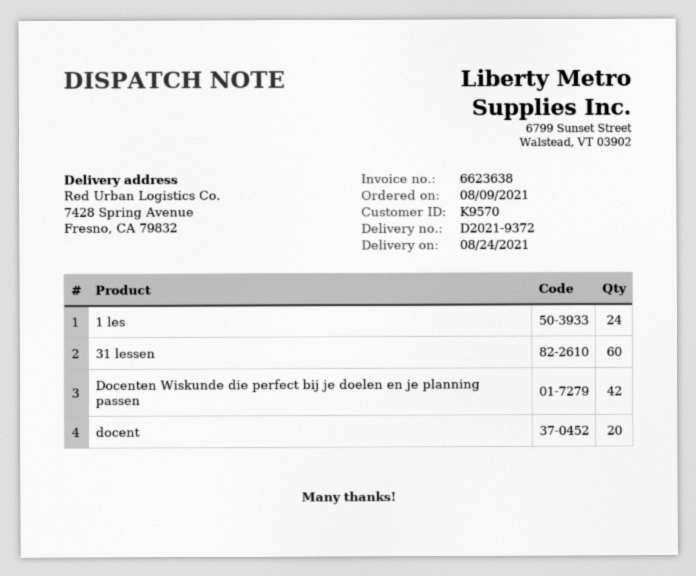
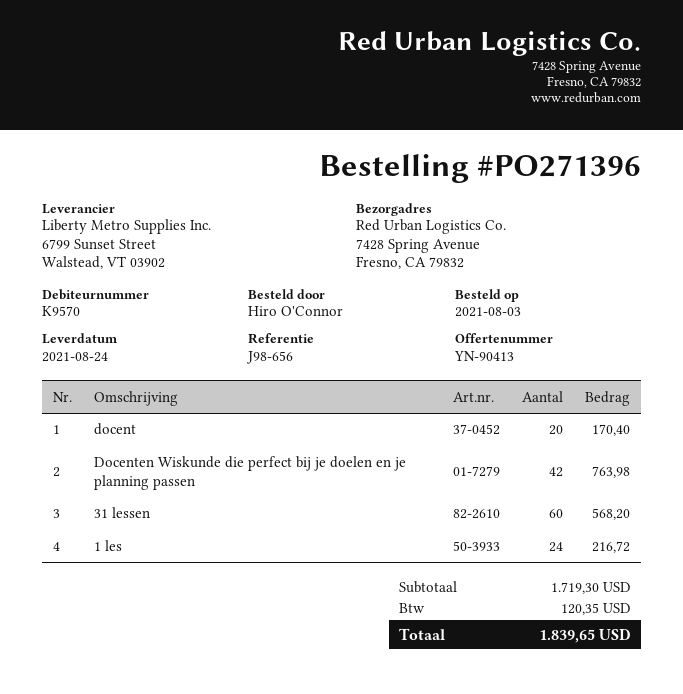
order date: 2021-08-09 -> 2021-08-03

